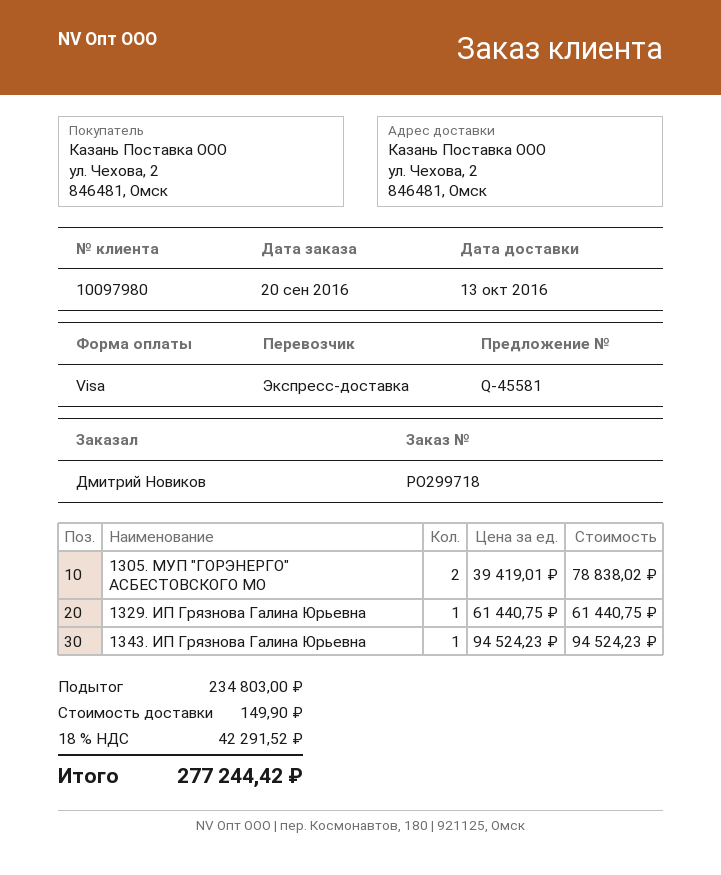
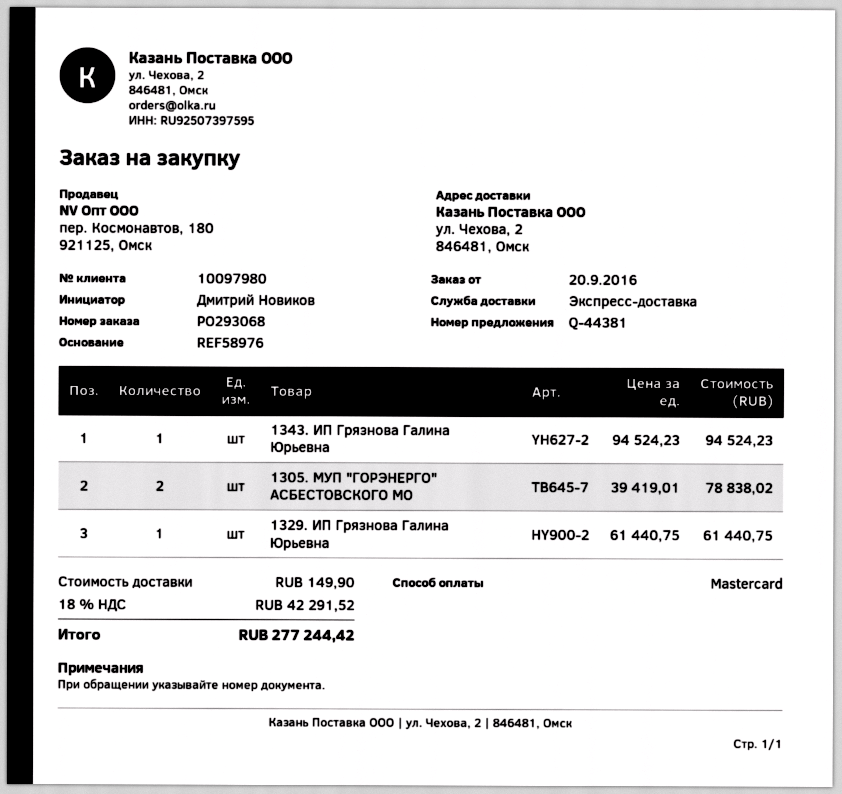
quote number: Q-45581 -> Q-44381
order number: PO299718 -> PO293068
payment method: Visa -> Mastercard

